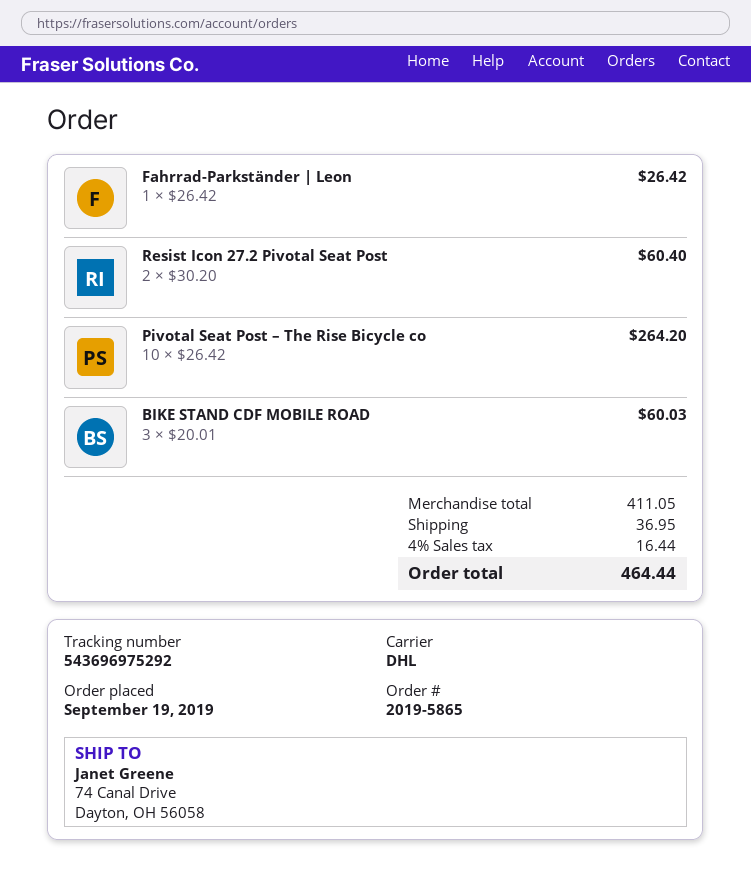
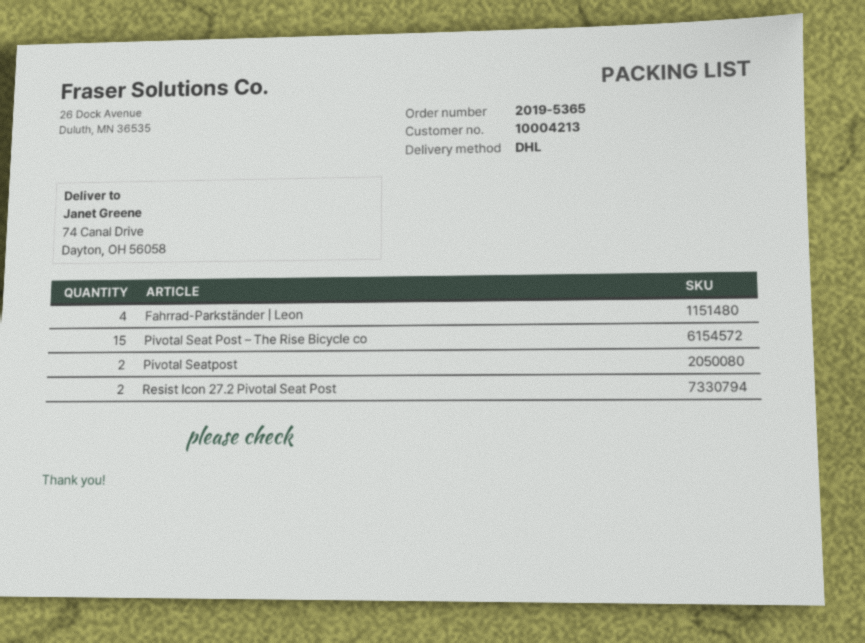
order number: 2019-5865 -> 2019-5365
Fahrrad-Parkständer | Leon: 1 -> 4
Pivotal Seat Post – The Rise Bicycle co: 10 -> 15
BIKE STAND CDF MOBILE ROAD: 3 -> none
Pivotal Seatpost: none -> 2

